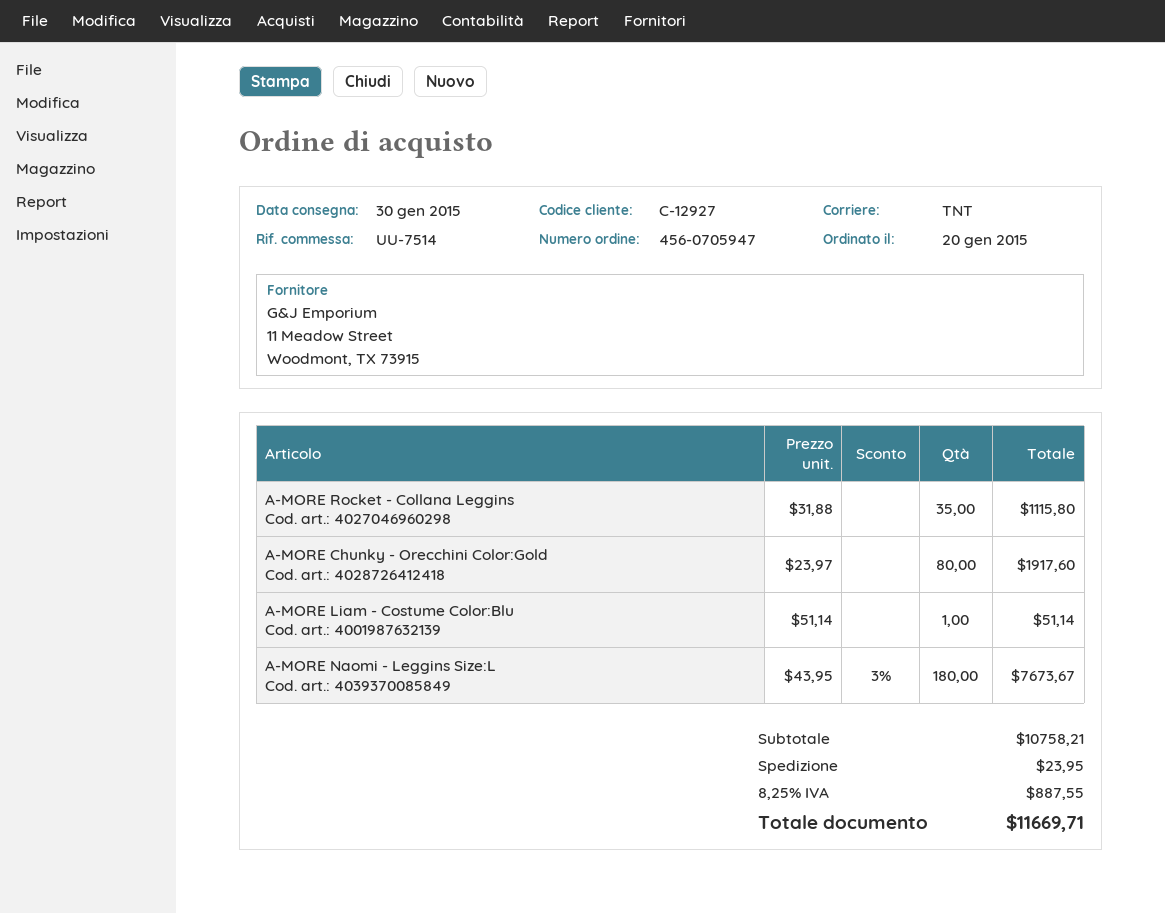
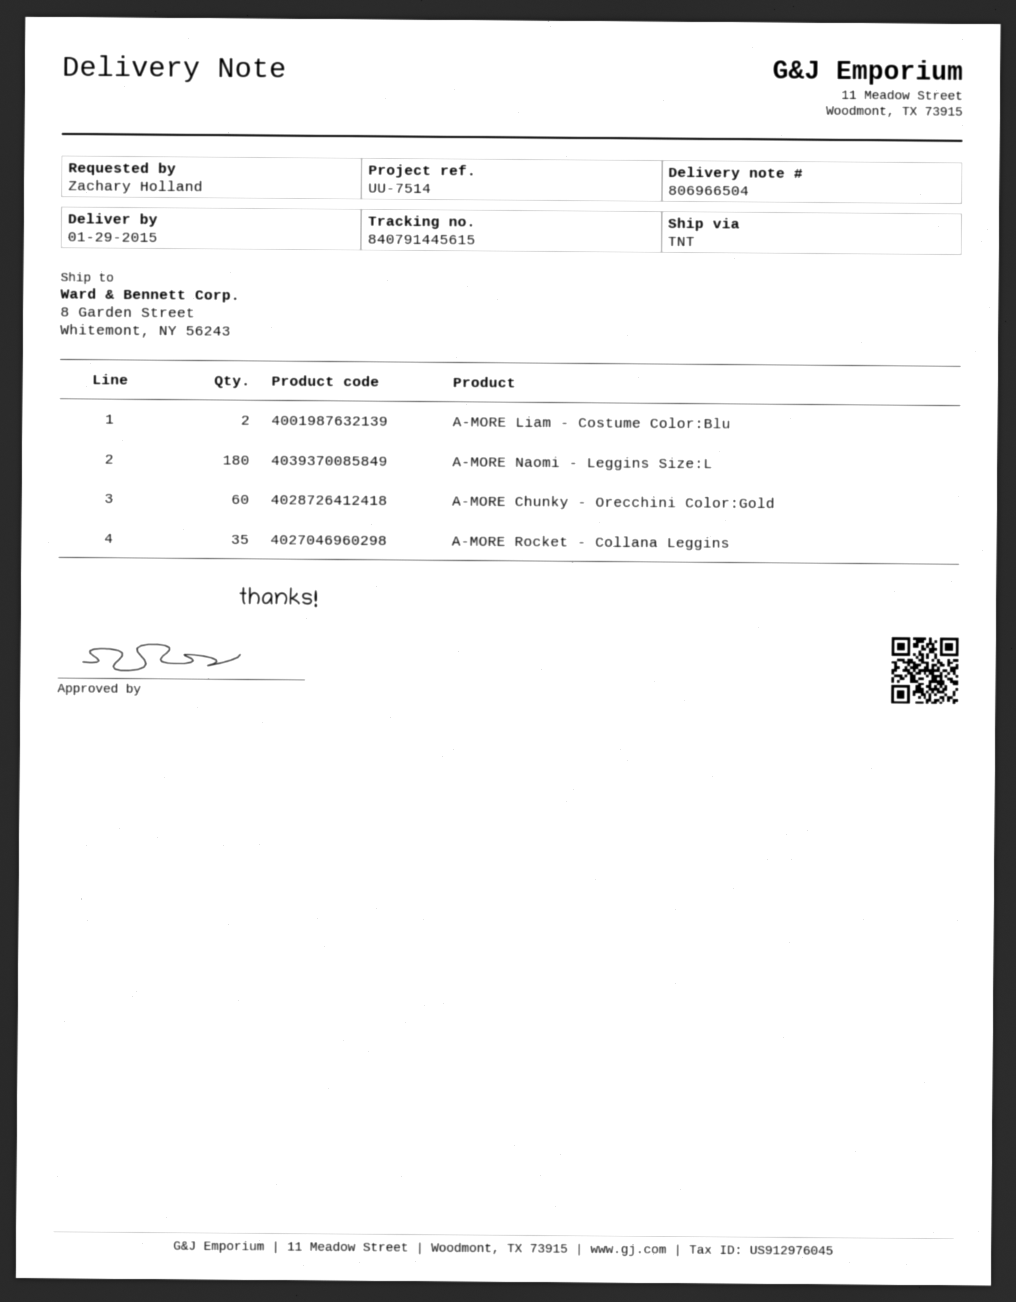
delivery date: 2015-01-30 -> 2015-01-29
A-MORE Chunky - Orecchini Color:Gold: 80 -> 60
A-MORE Liam - Costume Color:Blu: 1 -> 2

